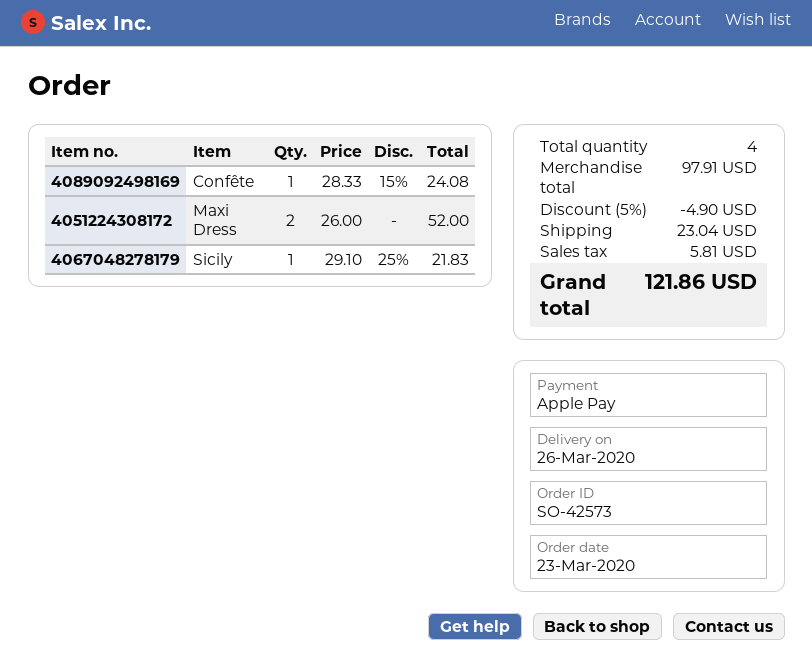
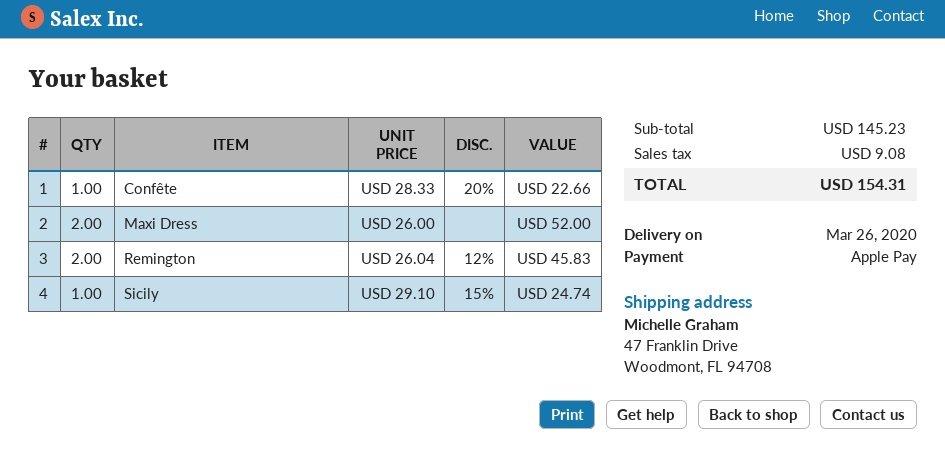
Confête: 1 x 28.33 - 15% = 24.08 -> 1 x 28.33 - 20% = 22.66
Sicily: 1 x 29.10 - 25% = 21.83 -> 1 x 29.10 - 15% = 24.74
Remington: none -> 2 x 26.04 - 12% = 45.83
subtotal: 97.91 -> 145.23
discount: 5% = 4.90 -> none
shipping: 23.04 -> none
tax: 5.81 -> 9.08
total: 121.86 -> 154.31

